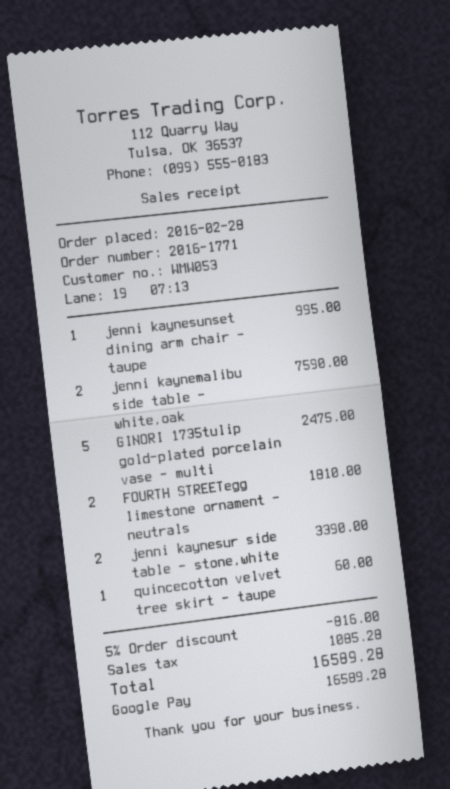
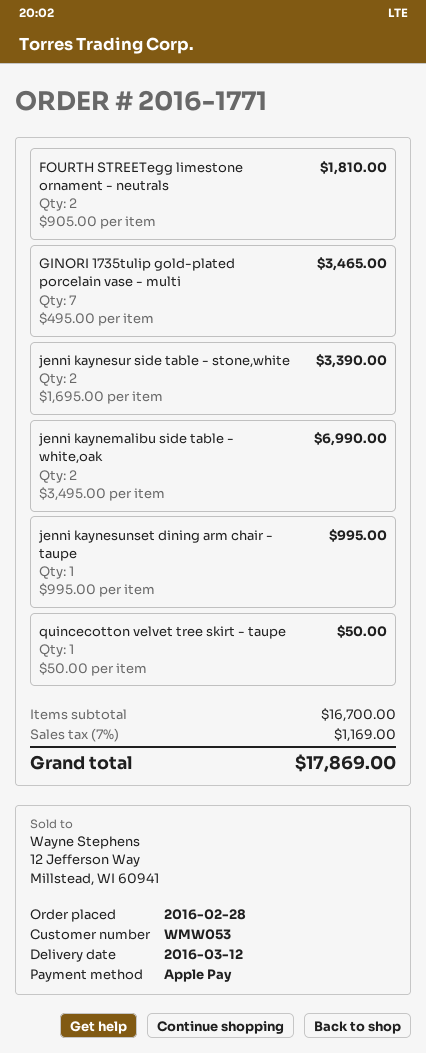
payment method: Google Pay -> Apple Pay
jenni kaynemalibu side table - white,oak: 2 for 7590.00 -> 2 for 6990.00
GINORI 1735tulip gold-plated porcelain vase - multi: 5 for 2475.00 -> 7 for 3465.00
quincecotton velvet tree skirt - taupe: 1 for 60.00 -> 1 for 50.00
discount: 5% = 816.00 -> none
tax: 1085.28 -> 1169.00
total: 16589.28 -> 17869.00

